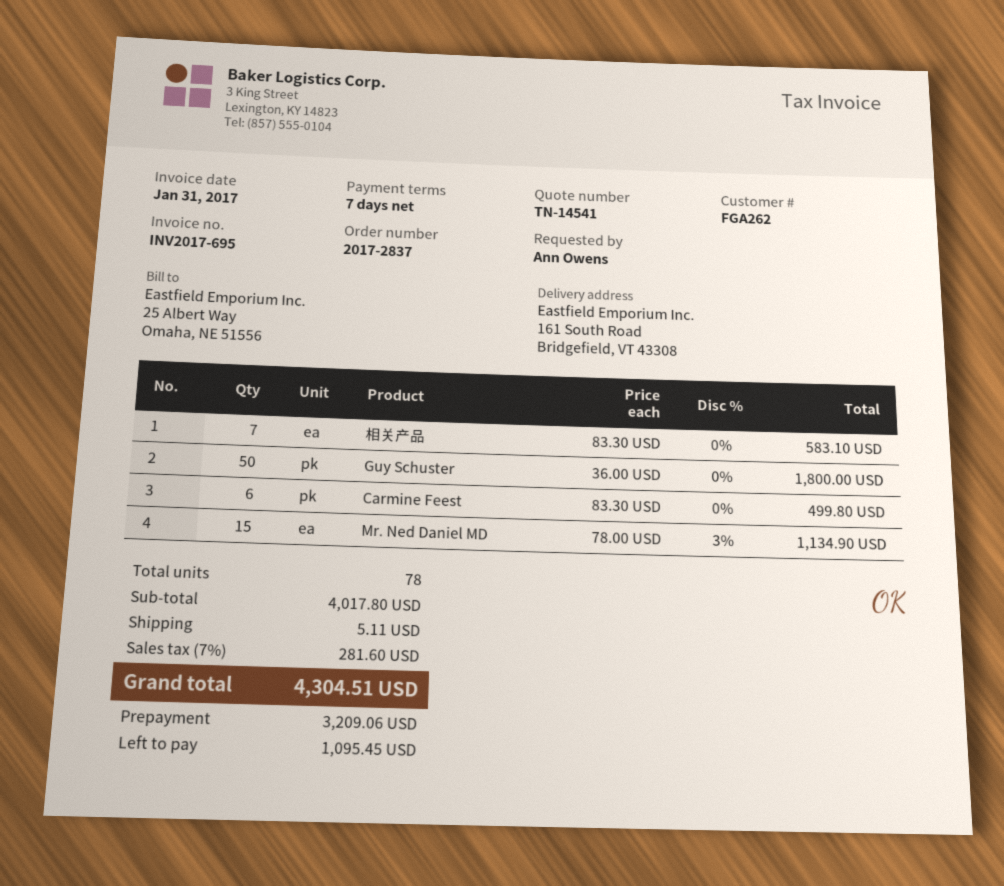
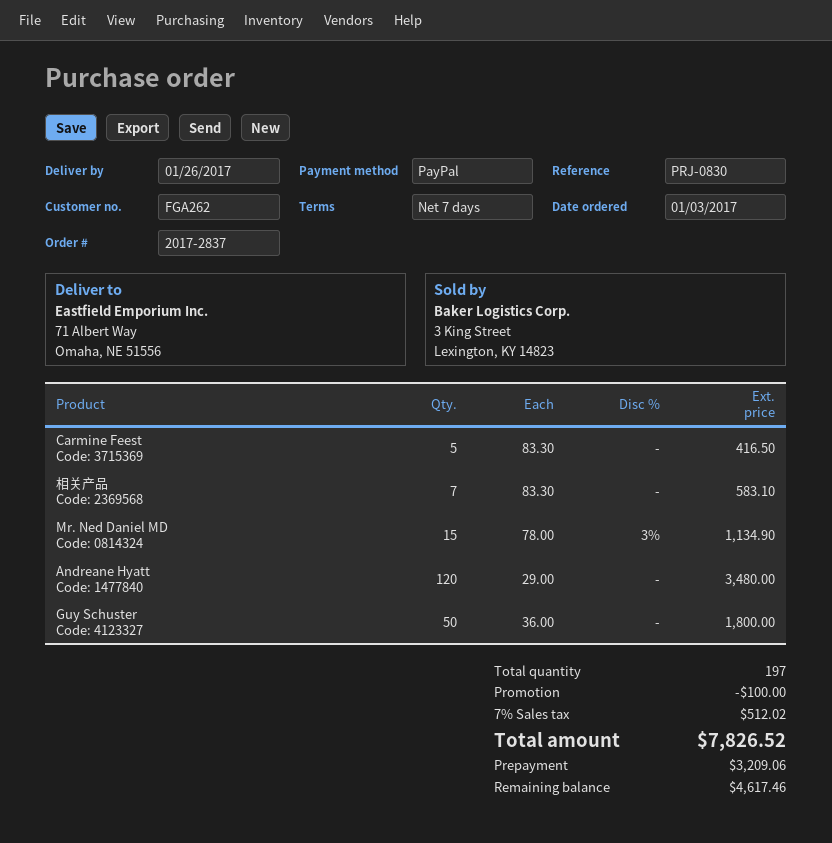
ship to: 161 South Road, Bridgefield, VT 43308 -> 71 Albert Way, Omaha, NE 51556
Carmine Feest: 6 x 83.30 = 499.80 -> 5 x 83.30 = 416.50
Andreane Hyatt: none -> 120 x 29.00 = 3480.00
total quantity: 78 -> 197
discount: none -> 100.00
shipping: 5.11 -> none
tax: 7% = 281.60 -> 7% = 512.02
total: 4304.51 -> 7826.52
balance: 1095.45 -> 4617.46

